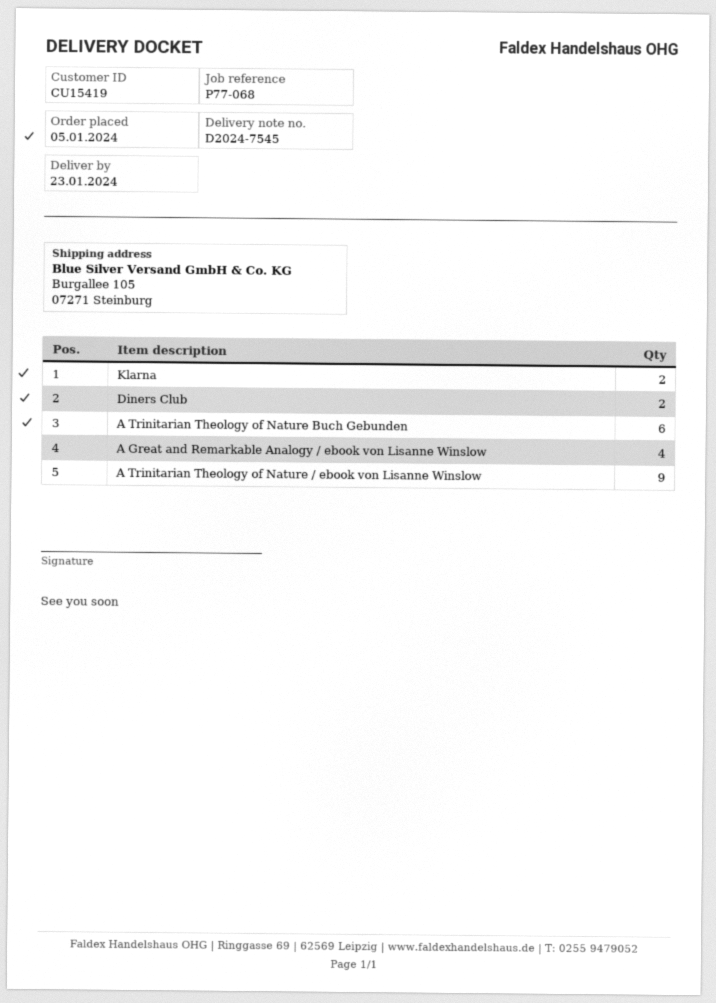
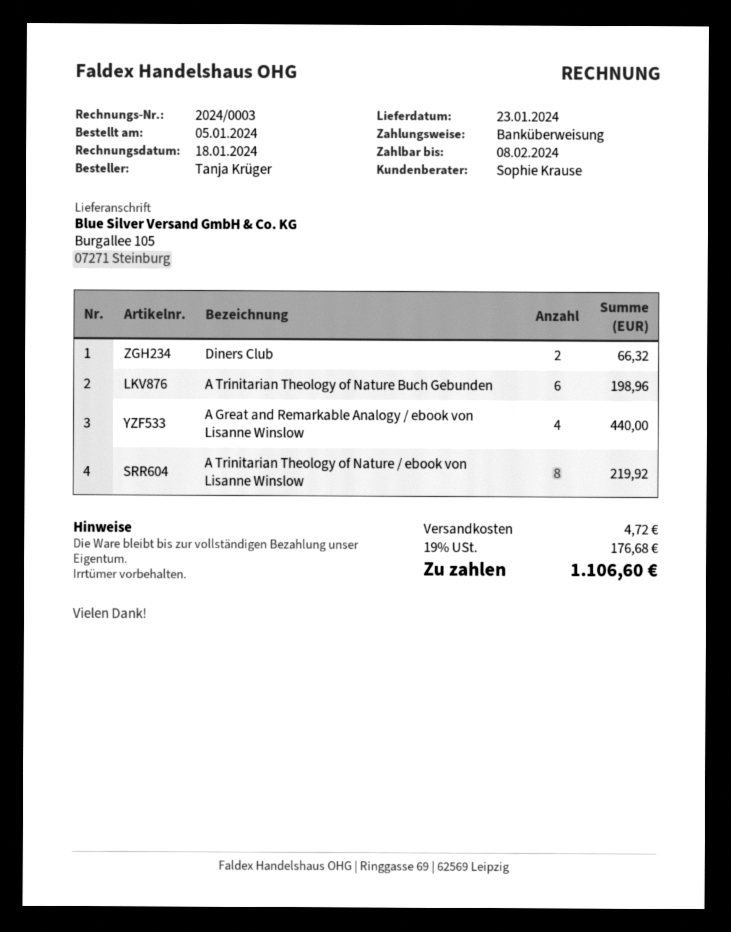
Klarna: 2 -> none
A Trinitarian Theology of Nature / ebook von Lisanne Winslow: 9 -> 8

